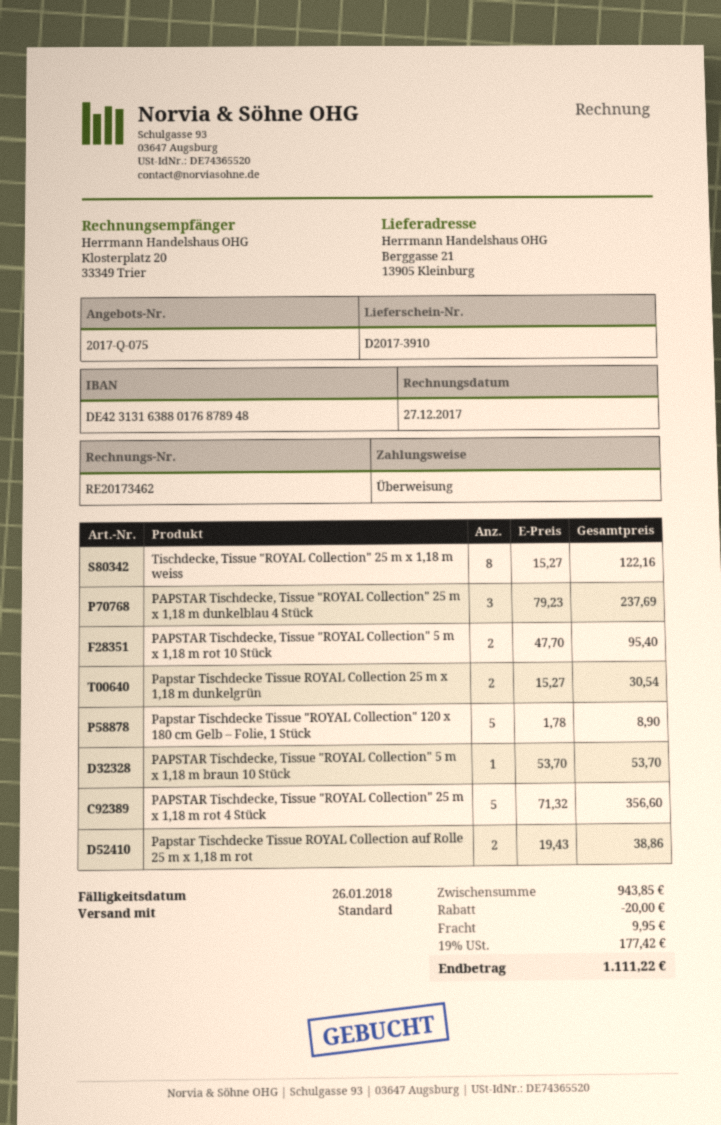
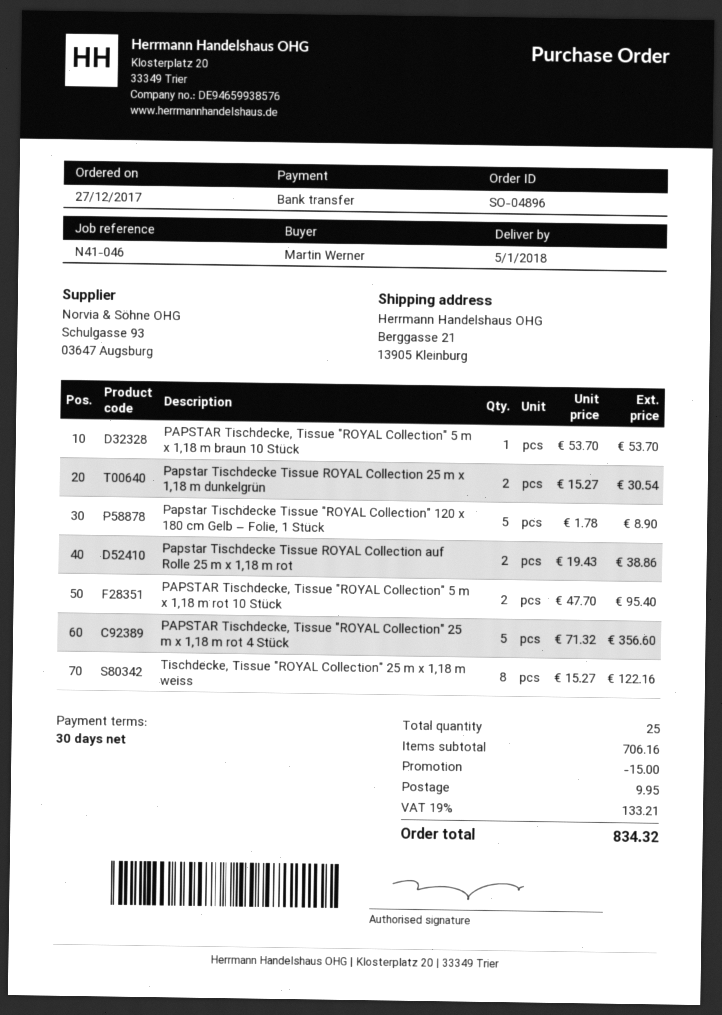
PAPSTAR Tischdecke, Tissue "ROYAL Collection" 25 m x 1,18 m dunkelblau 4 Stück: 3 x 79.23 = 237.69 -> none
subtotal: 943.85 -> 706.16
discount: 20.00 -> 15.00
tax: 19% = 177.42 -> 19% = 133.21
total: 1111.22 -> 834.32

